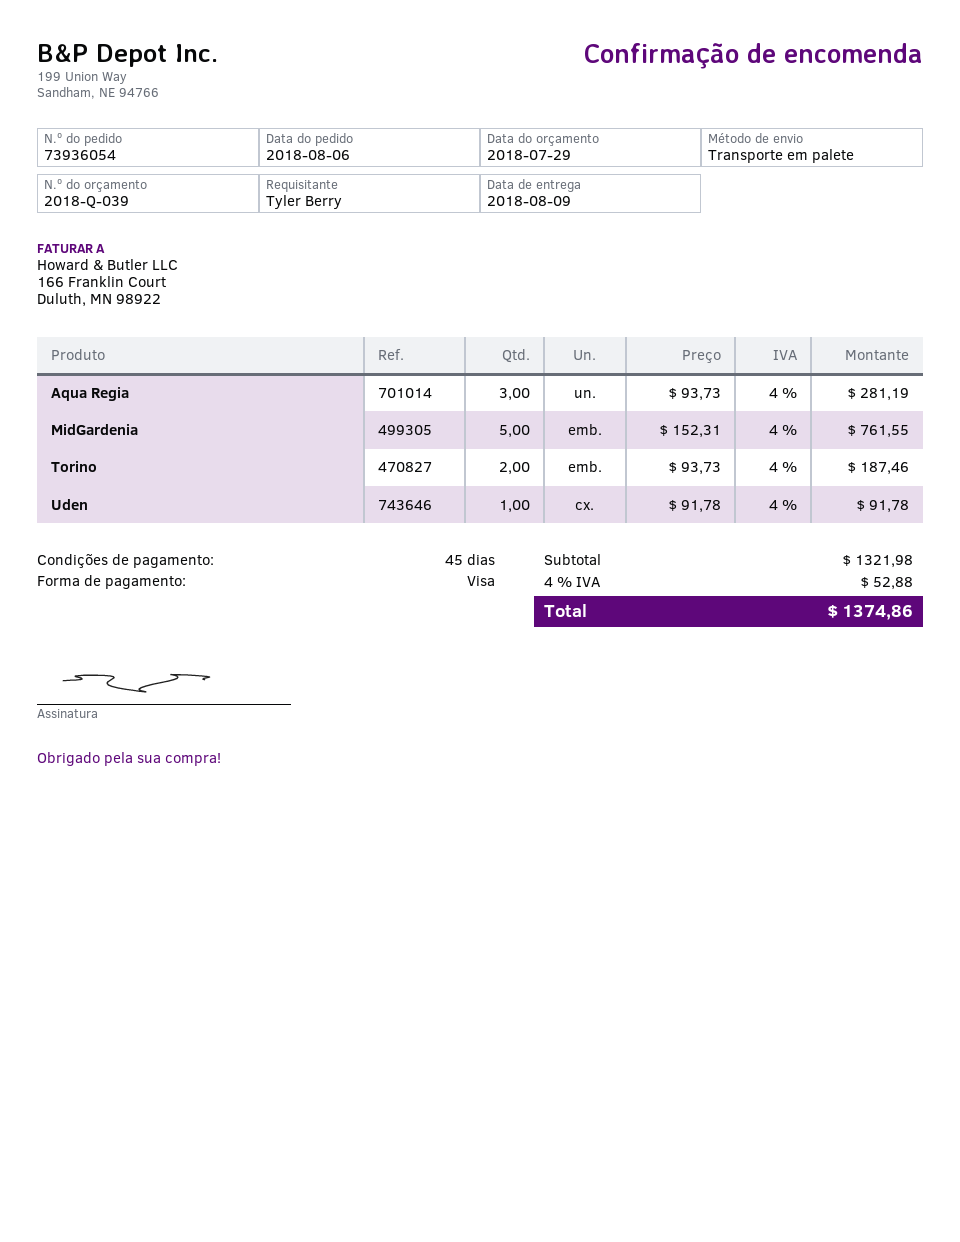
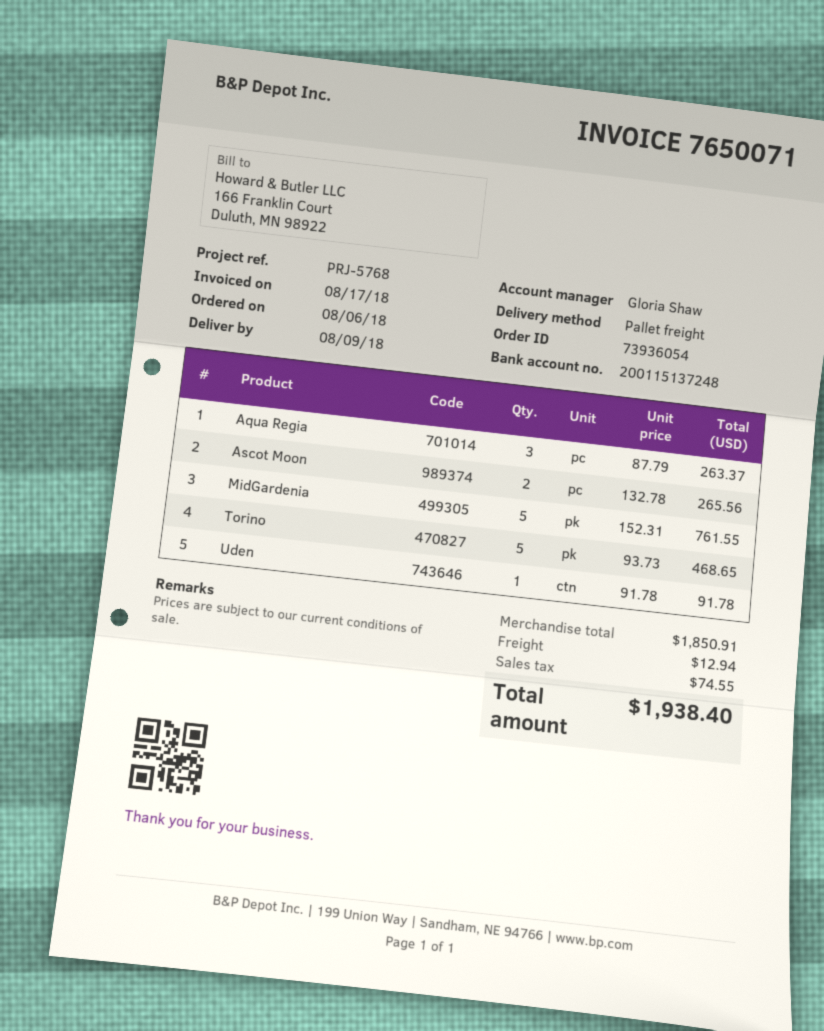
Aqua Regia: 3 x 93.73 = 281.19 -> 3 x 87.79 = 263.37
Torino: 2 x 93.73 = 187.46 -> 5 x 93.73 = 468.65
Ascot Moon: none -> 2 x 132.78 = 265.56
subtotal: 1321.98 -> 1850.91
shipping: none -> 12.94
tax: 52.88 -> 74.55
total: 1374.86 -> 1938.40

